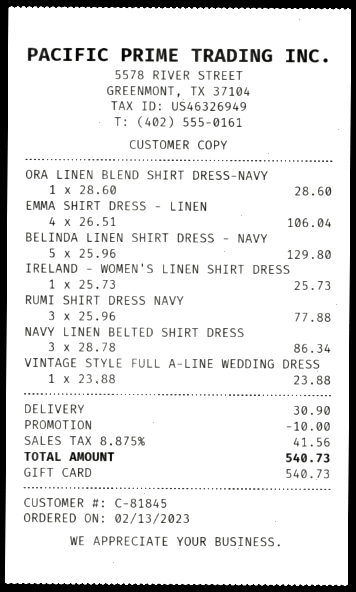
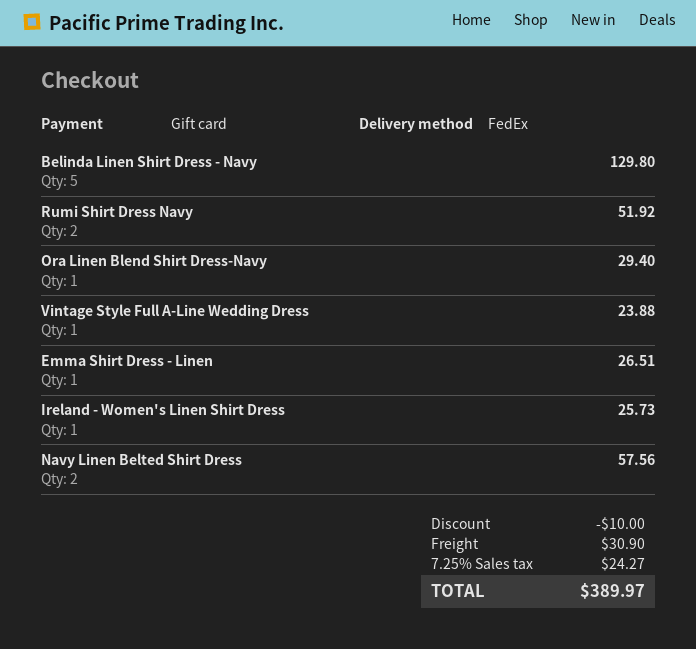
ORA LINEN BLEND SHIRT DRESS-NAVY: 1 for 28.60 -> 1 for 29.40
EMMA SHIRT DRESS - LINEN: 4 for 106.04 -> 1 for 26.51
RUMI SHIRT DRESS NAVY: 3 for 77.88 -> 2 for 51.92
NAVY LINEN BELTED SHIRT DRESS: 3 for 86.34 -> 2 for 57.56
tax: 8.875% = 41.56 -> 7.25% = 24.27
total: 540.73 -> 389.97

